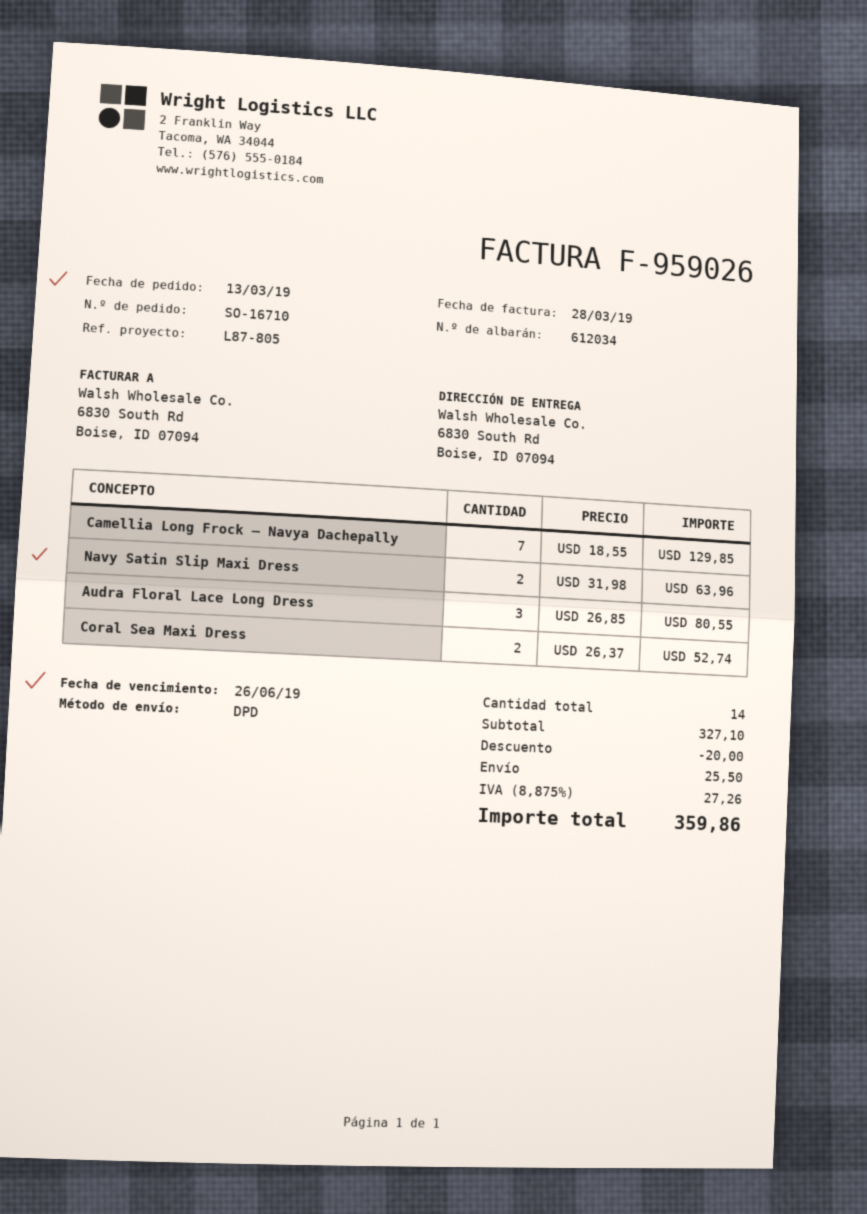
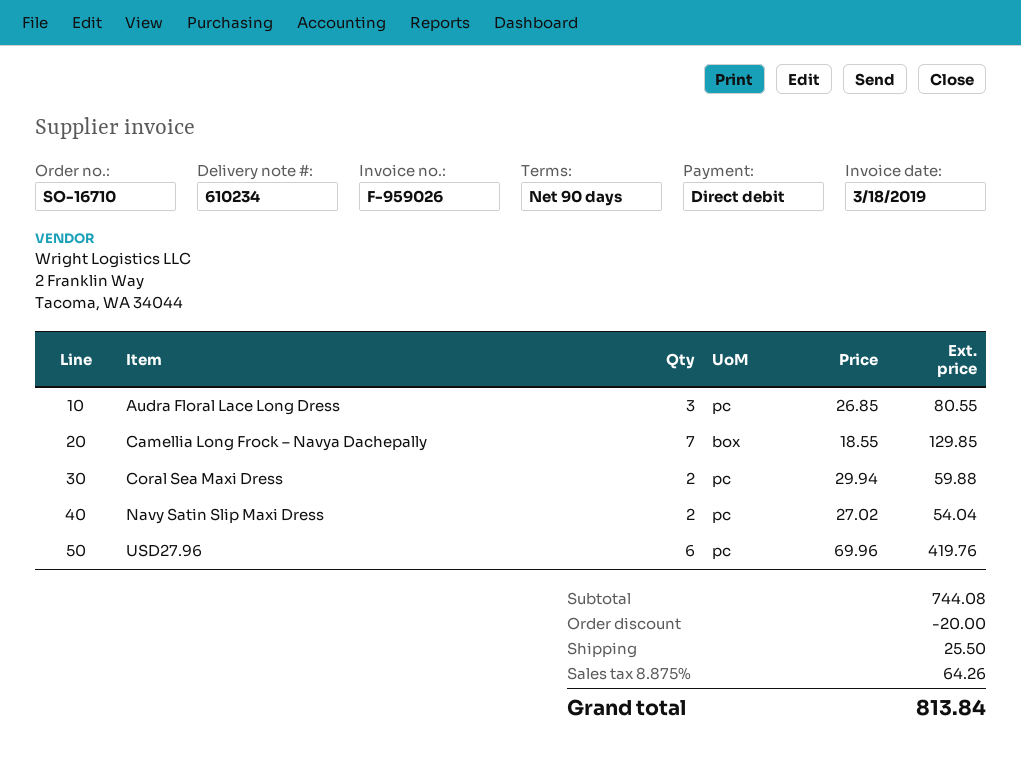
delivery note number: 612034 -> 610234
invoice date: 2019-03-28 -> 2019-03-18
Navy Satin Slip Maxi Dress: 2 x 31.98 = 63.96 -> 2 x 27.02 = 54.04
Coral Sea Maxi Dress: 2 x 26.37 = 52.74 -> 2 x 29.94 = 59.88
USD27.96: none -> 6 x 69.96 = 419.76
subtotal: 327.10 -> 744.08
tax: 8.875% = 27.26 -> 8.875% = 64.26
total: 359.86 -> 813.84

